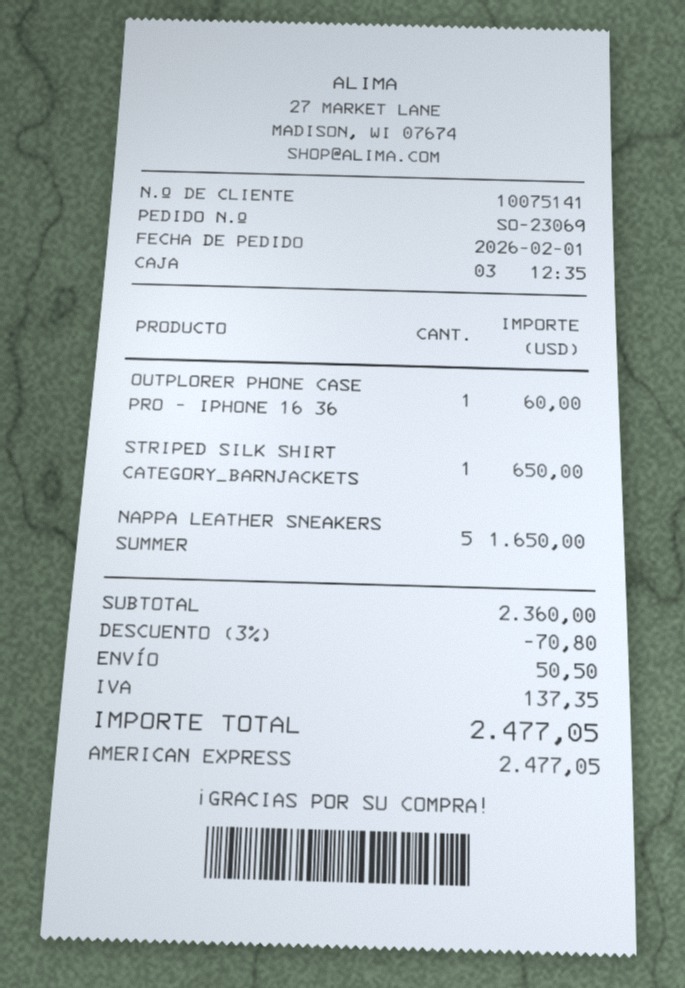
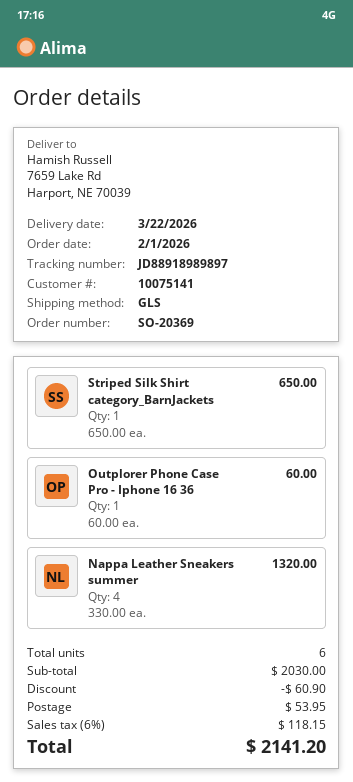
order number: SO-23069 -> SO-20369
NAPPA LEATHER SNEAKERS SUMMER: 5 for 1650.00 -> 4 for 1320.00
subtotal: 2360.00 -> 2030.00
discount: 70.80 -> 60.90
shipping: 50.50 -> 53.95
tax: 137.35 -> 118.15
total: 2477.05 -> 2141.20

